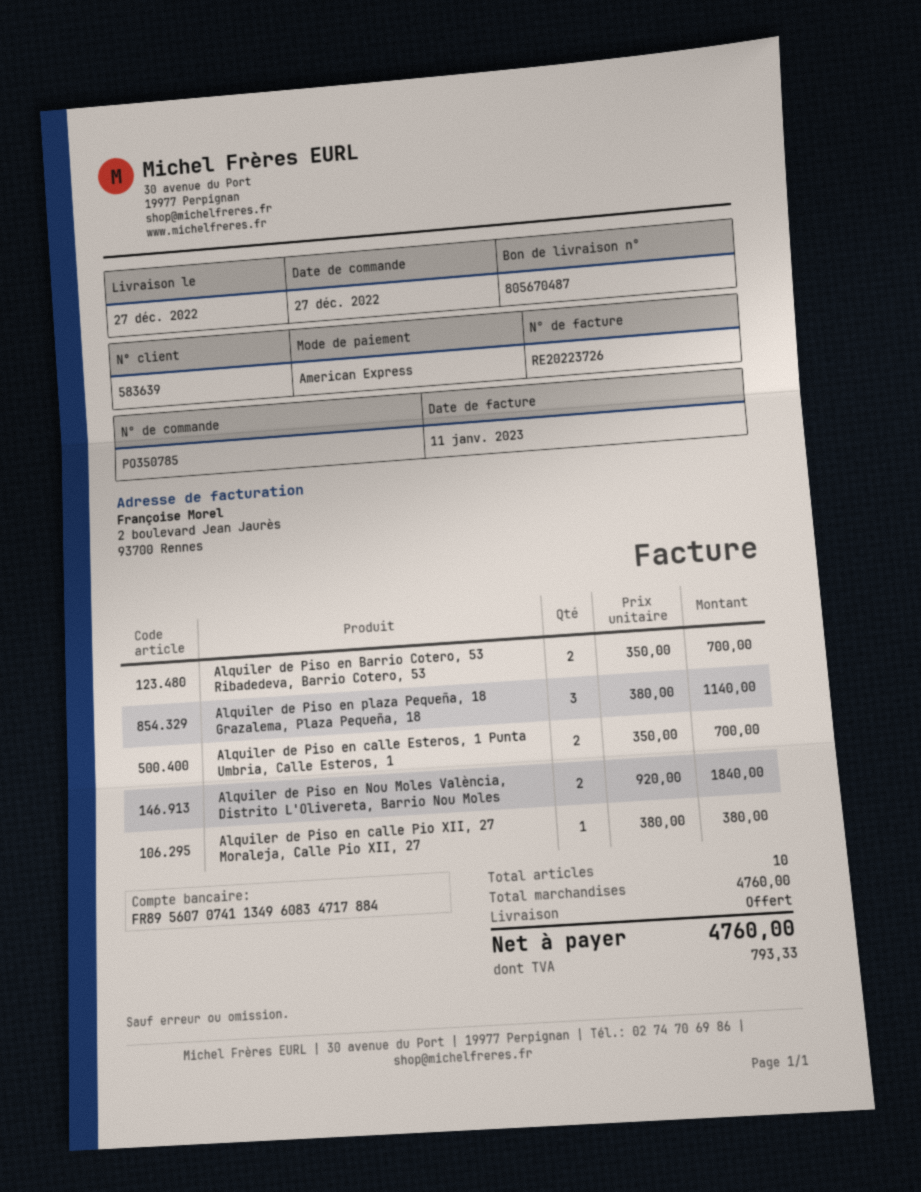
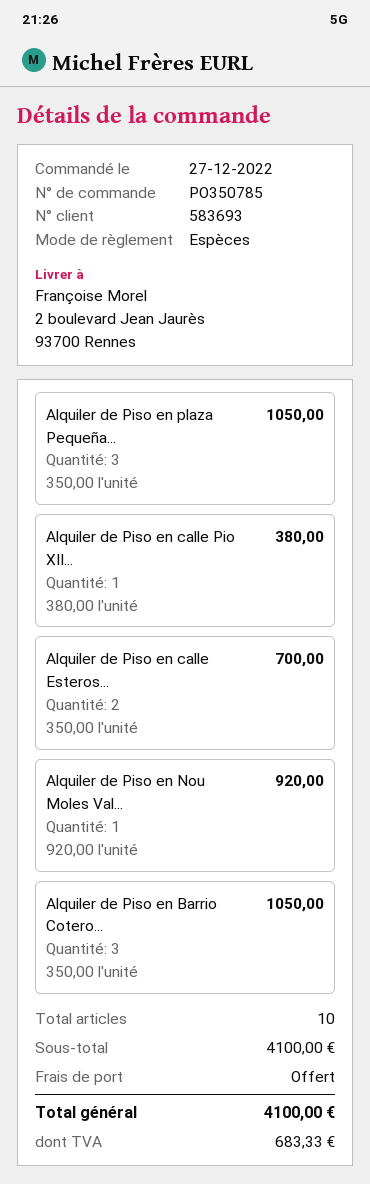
customer number: 583639 -> 583693
payment method: American Express -> cash
Alquiler de Piso en Barrio Cotero, 53 Ribadedeva, Barrio Cotero, 53: 2 x 350.00 = 700.00 -> 3 x 350.00 = 1050.00
Alquiler de Piso en plaza Pequeña, 18 Grazalema, Plaza Pequeña, 18: 3 x 380.00 = 1140.00 -> 3 x 350.00 = 1050.00
Alquiler de Piso en Nou Moles València, Distrito L'Olivereta, Barrio Nou Moles: 2 x 920.00 = 1840.00 -> 1 x 920.00 = 920.00
subtotal: 4760.00 -> 4100.00
tax: 793.33 -> 683.33
total: 4760.00 -> 4100.00

